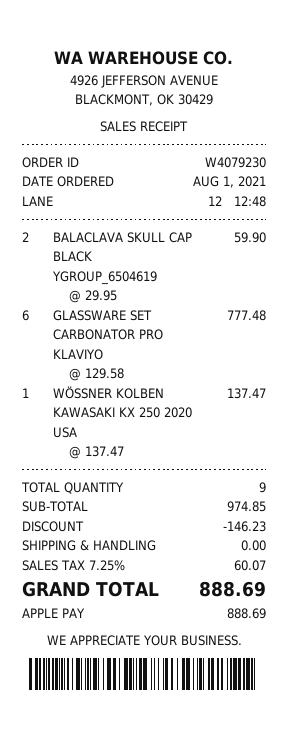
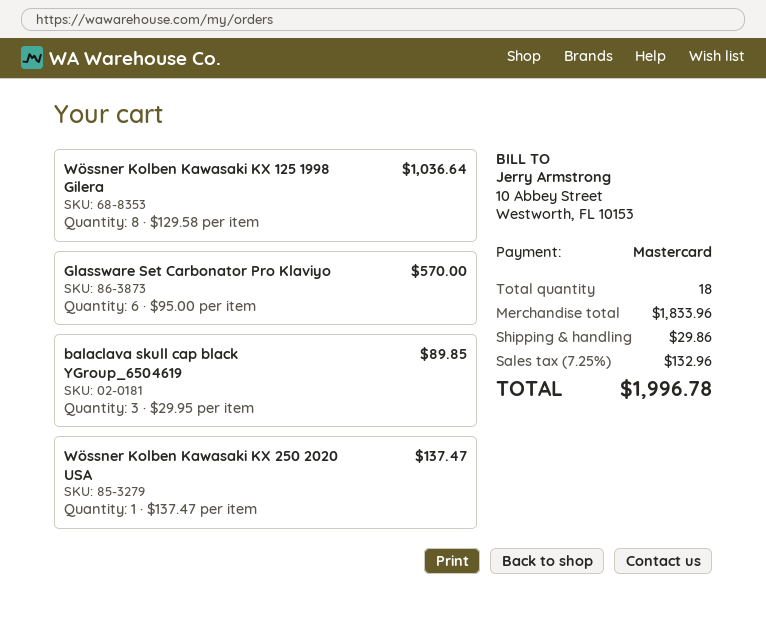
payment method: Apple Pay -> Mastercard
BALACLAVA SKULL CAP BLACK YGROUP_6504619: 2 x 29.95 = 59.90 -> 3 x 29.95 = 89.85
GLASSWARE SET CARBONATOR PRO KLAVIYO: 6 x 129.58 = 777.48 -> 6 x 95.00 = 570.00
Wössner Kolben Kawasaki KX 125 1998 Gilera: none -> 8 x 129.58 = 1036.64
total quantity: 9 -> 18
subtotal: 974.85 -> 1833.96
discount: 146.23 -> none
shipping: 0.00 -> 29.86
tax: 7.25% = 60.07 -> 7.25% = 132.96
total: 888.69 -> 1996.78

